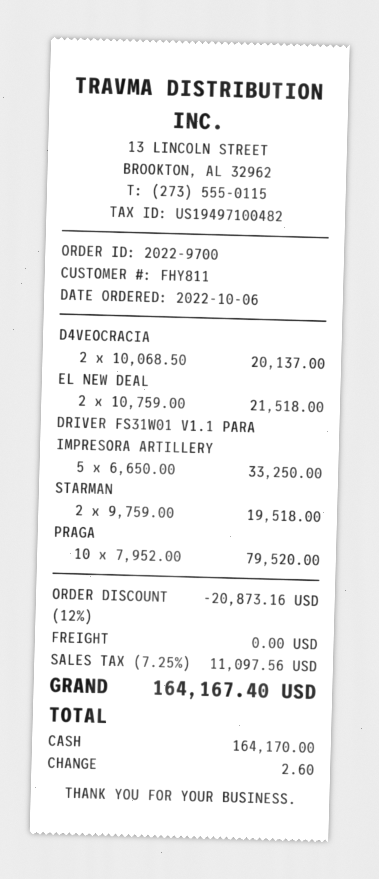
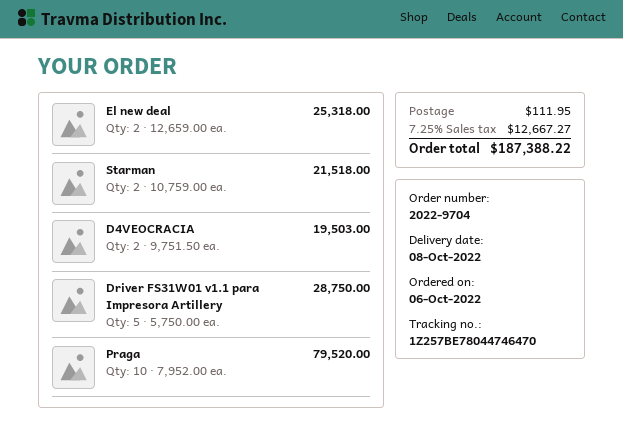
order number: 2022-9700 -> 2022-9704
D4VEOCRACIA: 2 x 10068.50 = 20137.00 -> 2 x 9751.50 = 19503.00
EL NEW DEAL: 2 x 10759.00 = 21518.00 -> 2 x 12659.00 = 25318.00
DRIVER FS31W01 V1.1 PARA IMPRESORA ARTILLERY: 5 x 6650.00 = 33250.00 -> 5 x 5750.00 = 28750.00
STARMAN: 2 x 9759.00 = 19518.00 -> 2 x 10759.00 = 21518.00
discount: 12% = 20873.16 -> none
shipping: 0.00 -> 111.95
tax: 7.25% = 11097.56 -> 7.25% = 12667.27
total: 164167.40 -> 187388.22

